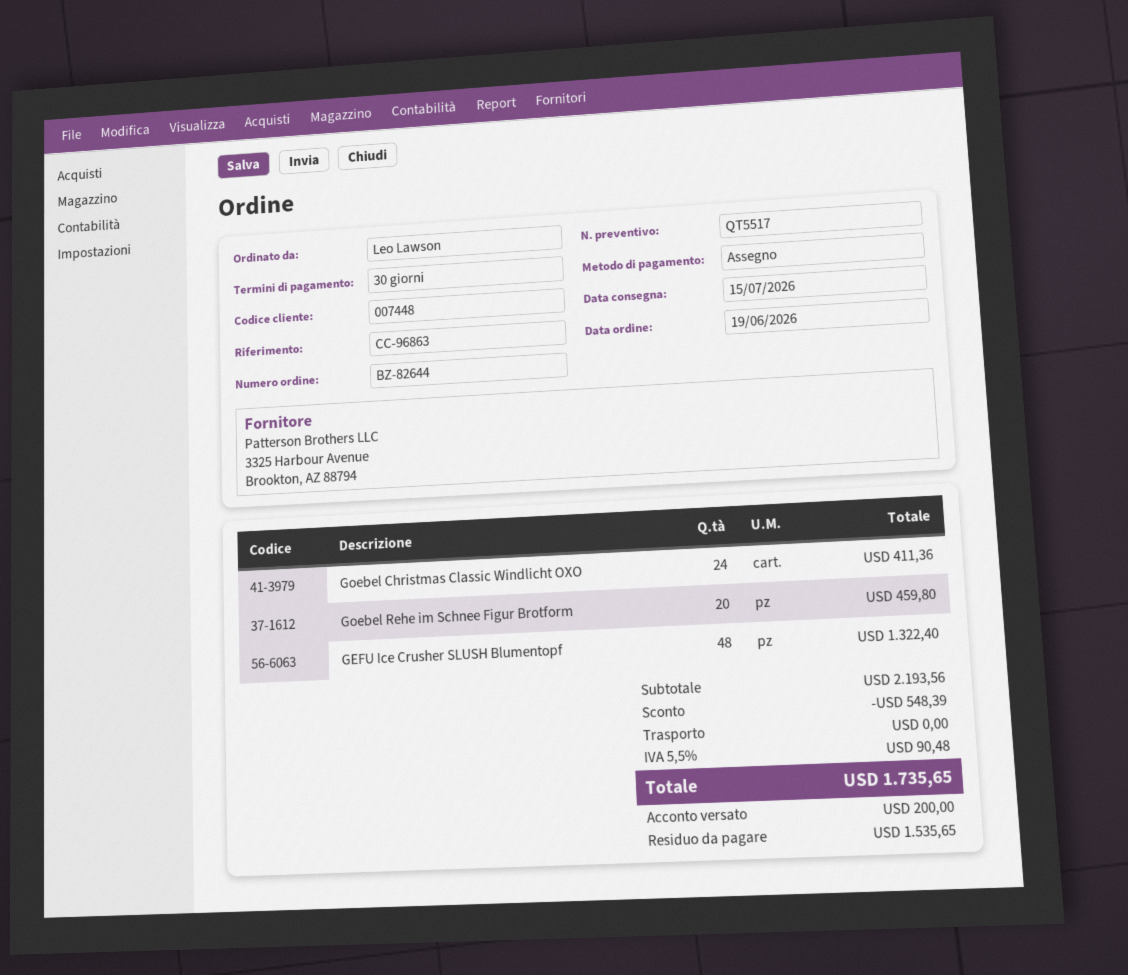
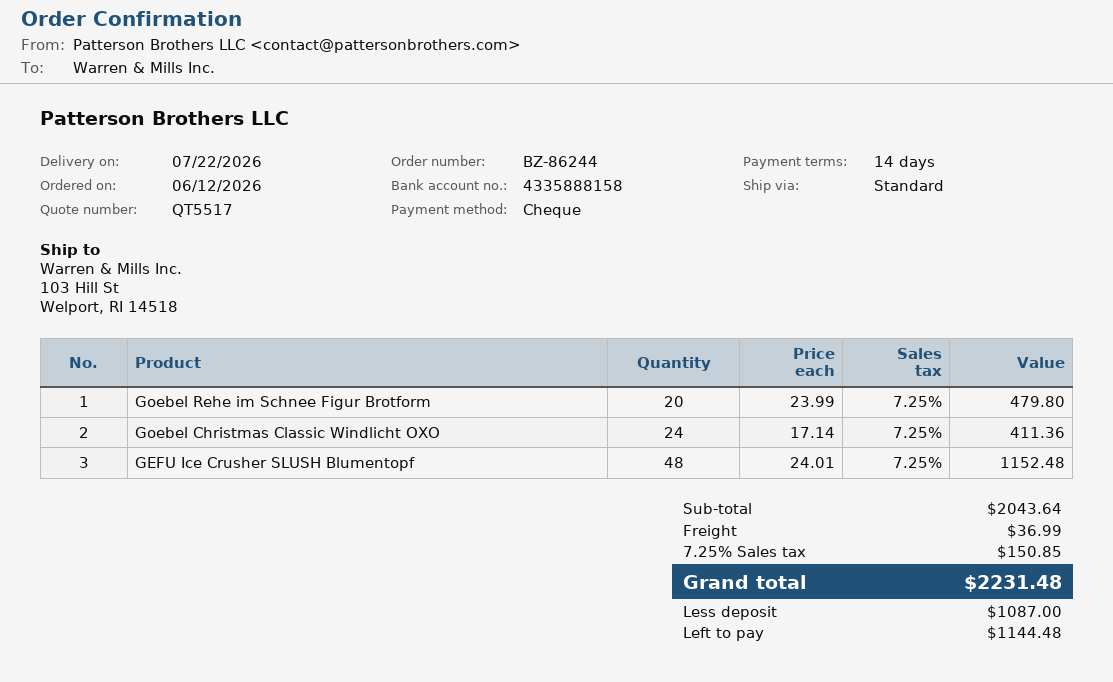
order number: BZ-82644 -> BZ-86244
order date: 2026-06-19 -> 2026-06-12
delivery date: 2026-07-15 -> 2026-07-22
payment terms: 30 days -> 14 days
Goebel Rehe im Schnee Figur Brotform: 20 for 459.80 -> 20 for 479.80
GEFU Ice Crusher SLUSH Blumentopf: 48 for 1322.40 -> 48 for 1152.48
subtotal: 2193.56 -> 2043.64
discount: 548.39 -> none
shipping: 0.00 -> 36.99
tax: 5.5% = 90.48 -> 7.25% = 150.85
total: 1735.65 -> 2231.48
deposit: 200.00 -> 1087.00
balance: 1535.65 -> 1144.48

